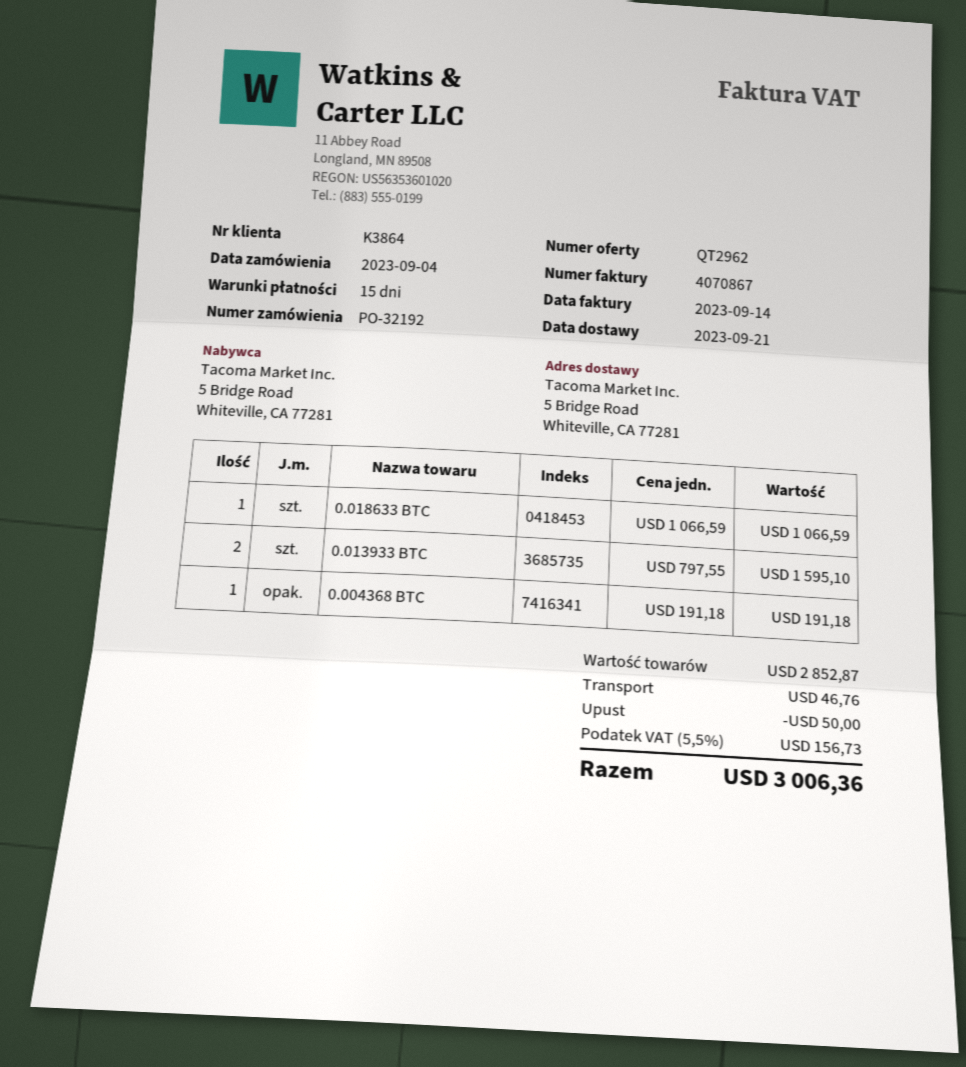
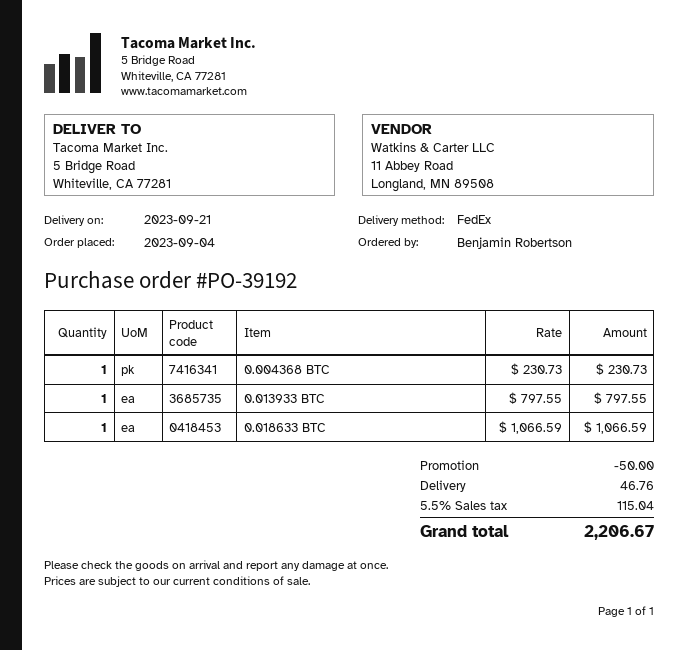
order number: PO-32192 -> PO-39192
0.013933 BTC: 2 x 797.55 = 1595.10 -> 1 x 797.55 = 797.55
0.004368 BTC: 1 x 191.18 = 191.18 -> 1 x 230.73 = 230.73
tax: 5.5% = 156.73 -> 5.5% = 115.04
total: 3006.36 -> 2206.67

